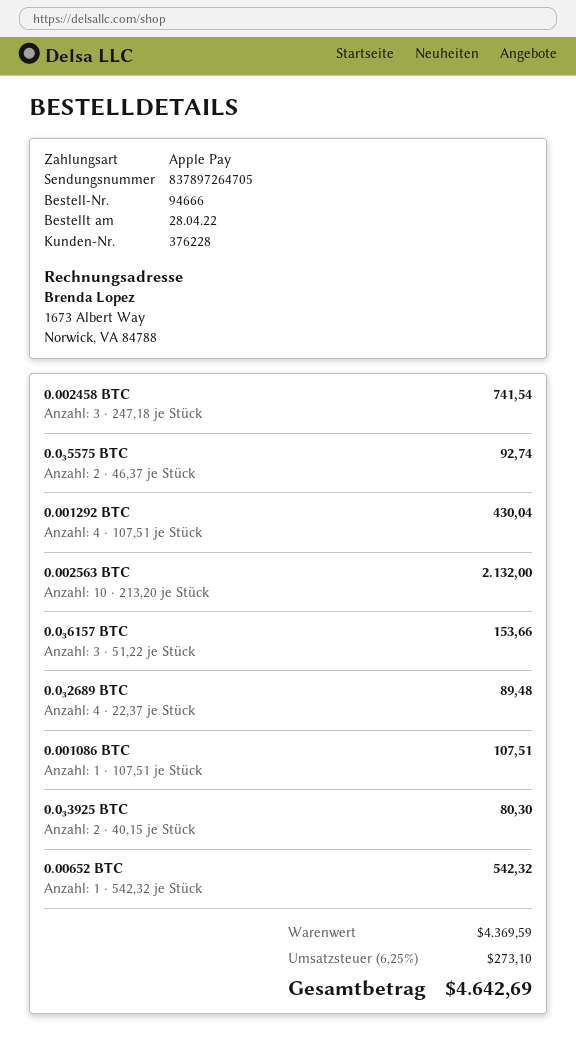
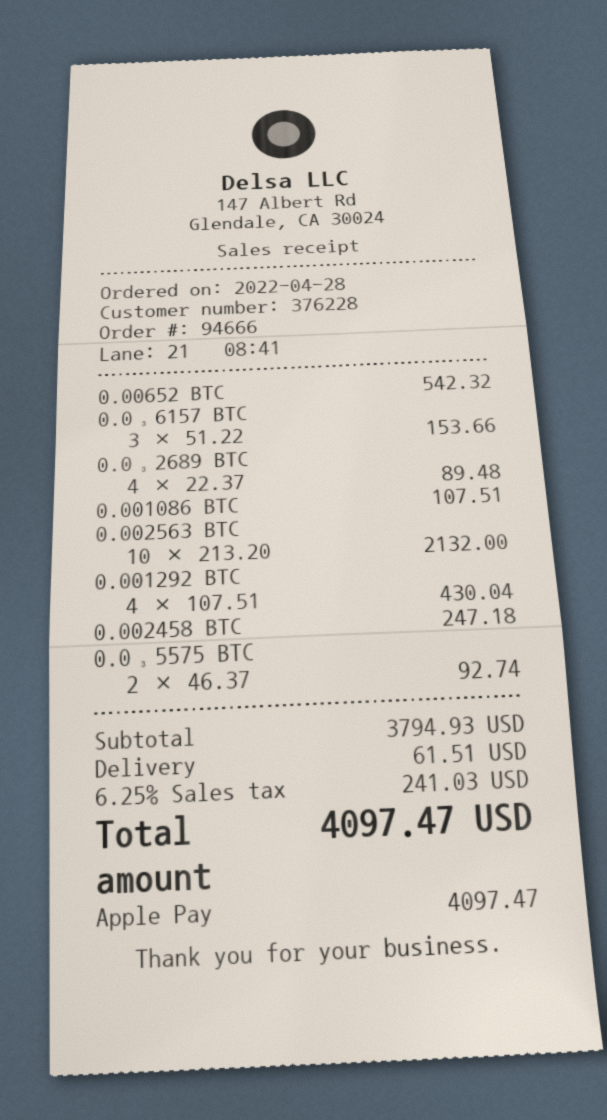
0.002458 BTC: 3 x 247.18 = 741.54 -> 1 x 247.18 = 247.18
0.0₃3925 BTC: 2 x 40.15 = 80.30 -> none
subtotal: 4369.59 -> 3794.93
shipping: none -> 61.51
tax: 6.25% = 273.10 -> 6.25% = 241.03
total: 4642.69 -> 4097.47

